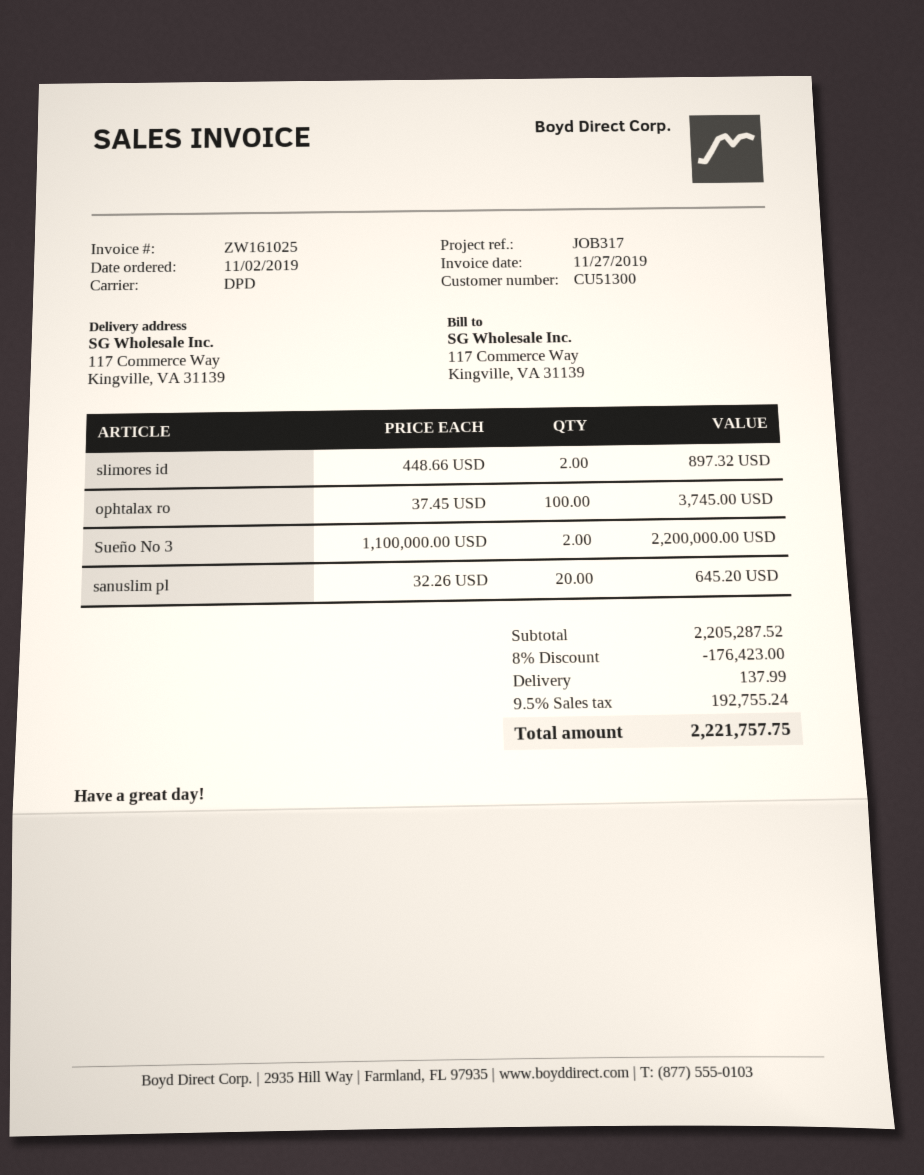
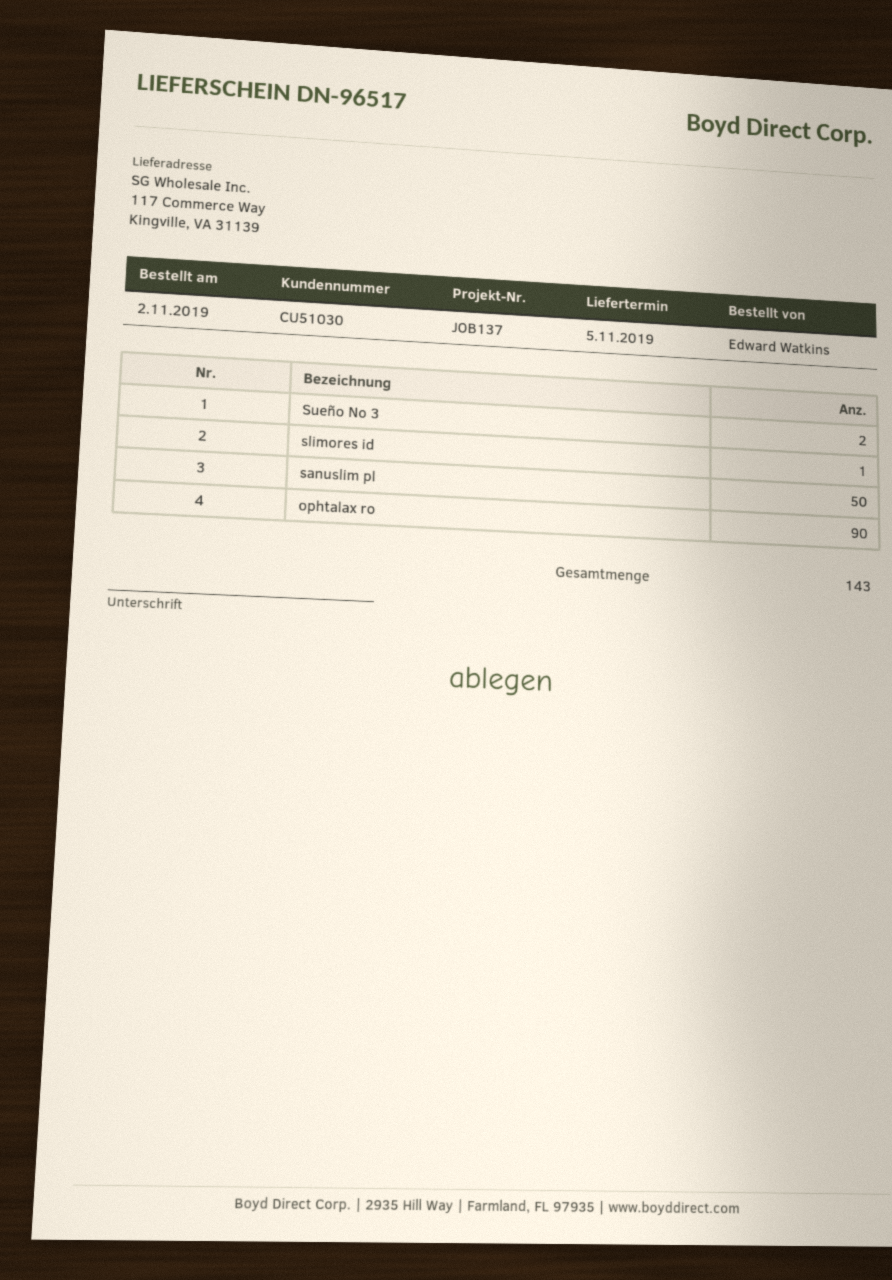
customer number: CU51300 -> CU51030
reference: JOB317 -> JOB137
slimores id: 2 -> 1
ophtalax ro: 100 -> 90
sanuslim pl: 20 -> 50

